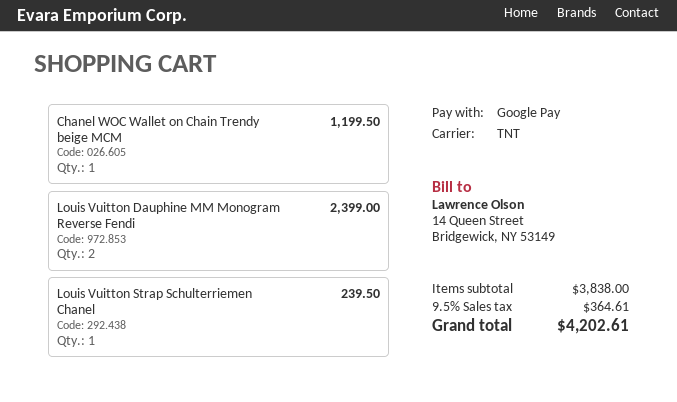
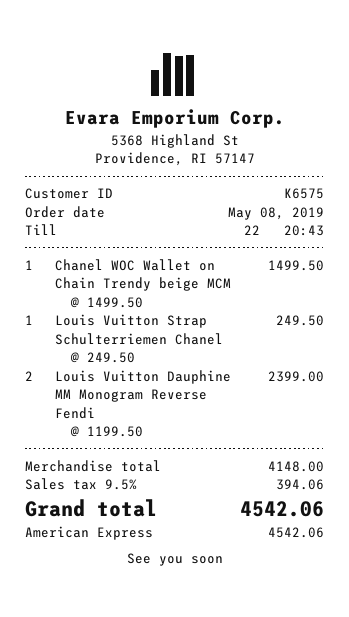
payment method: Google Pay -> American Express
Chanel WOC Wallet on Chain Trendy beige MCM: 1 for 1199.50 -> 1 for 1499.50
Louis Vuitton Strap Schulterriemen Chanel: 1 for 239.50 -> 1 for 249.50
subtotal: 3838.00 -> 4148.00
tax: 9.5% = 364.61 -> 9.5% = 394.06
total: 4202.61 -> 4542.06

